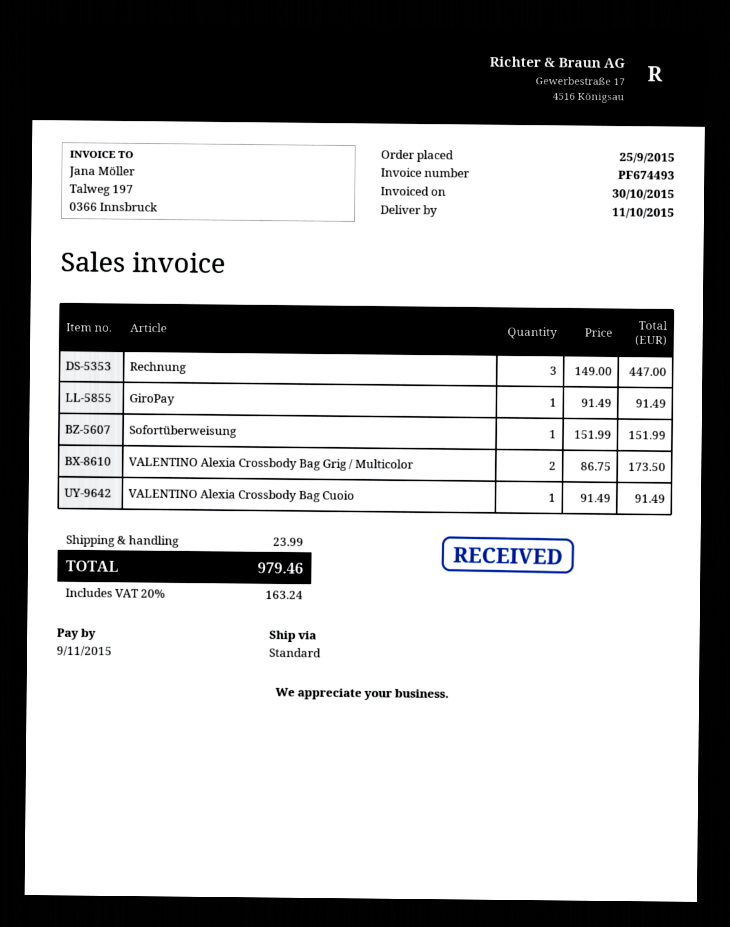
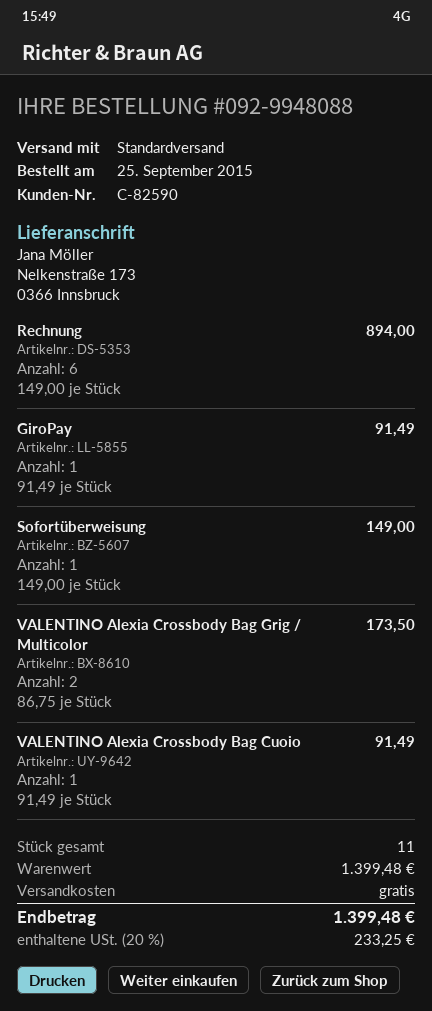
Rechnung: 3 x 149.00 = 447.00 -> 6 x 149.00 = 894.00
Sofortüberweisung: 1 x 151.99 = 151.99 -> 1 x 149.00 = 149.00
shipping: 23.99 -> 0.00
tax: 20% = 163.24 -> 20% = 233.25
total: 979.46 -> 1399.48

